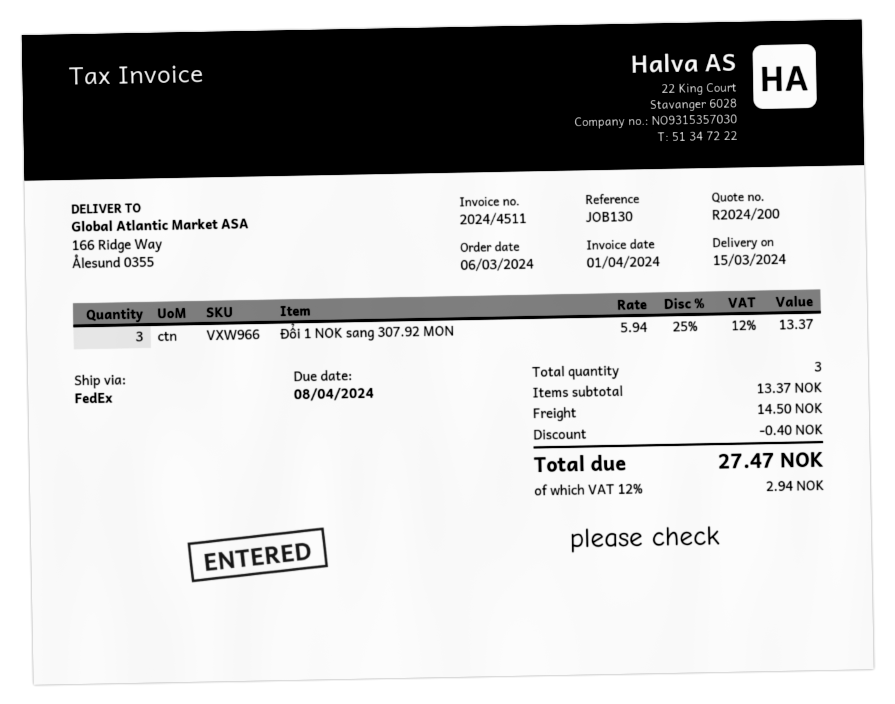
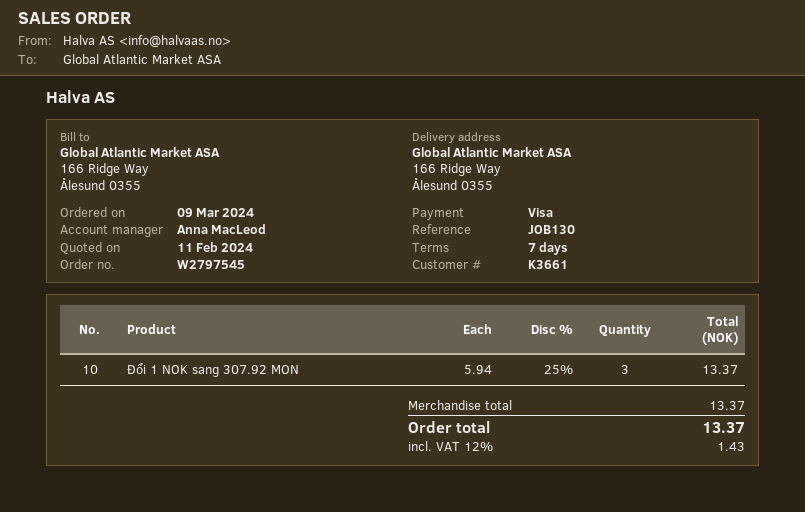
order date: 2024-03-06 -> 2024-03-09
discount: 0.40 -> none
shipping: 14.50 -> none
tax: 12% = 2.94 -> 12% = 1.43
total: 27.47 -> 13.37

